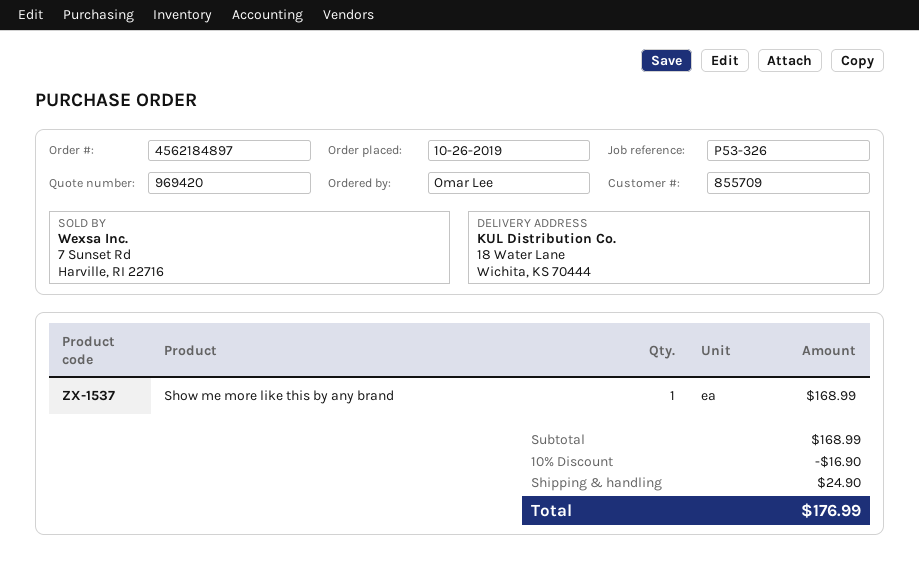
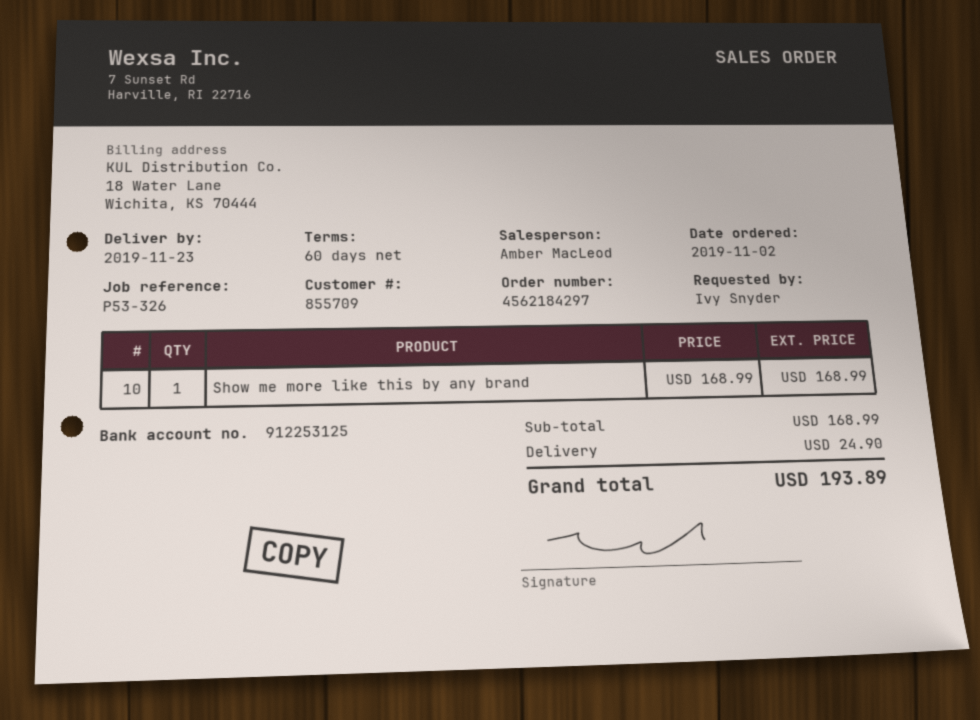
order number: 4562184897 -> 4562184297
order date: 2019-10-26 -> 2019-11-02
ordered by: Omar Lee -> Ivy Snyder
discount: 10% = 16.90 -> none
total: 176.99 -> 193.89

